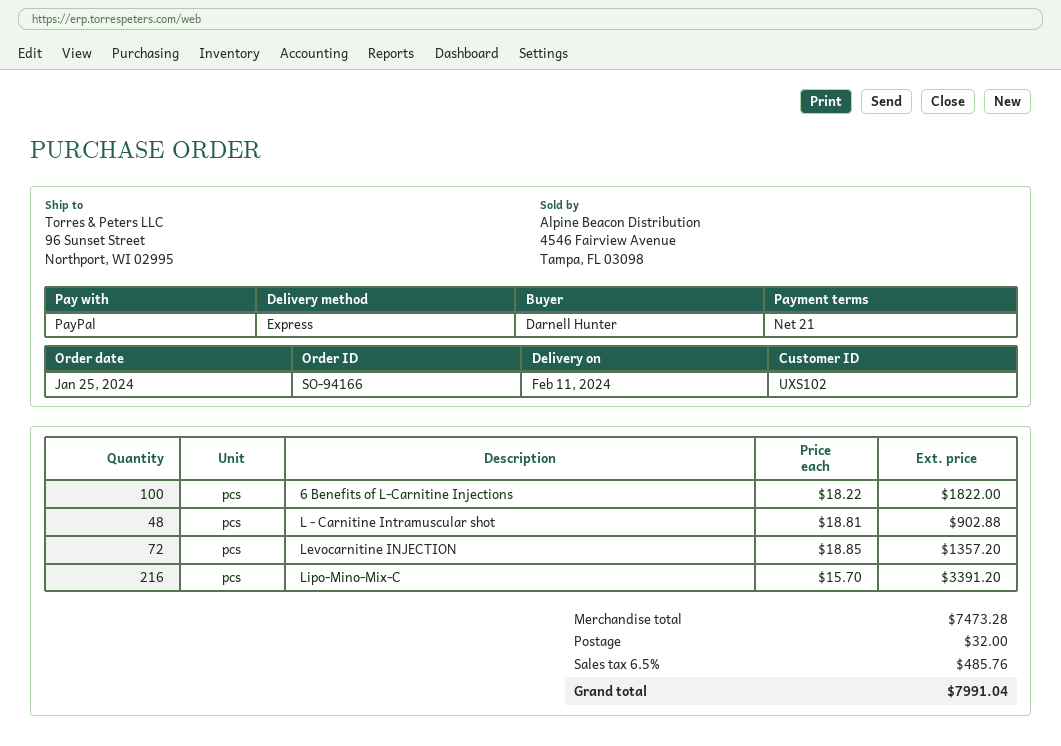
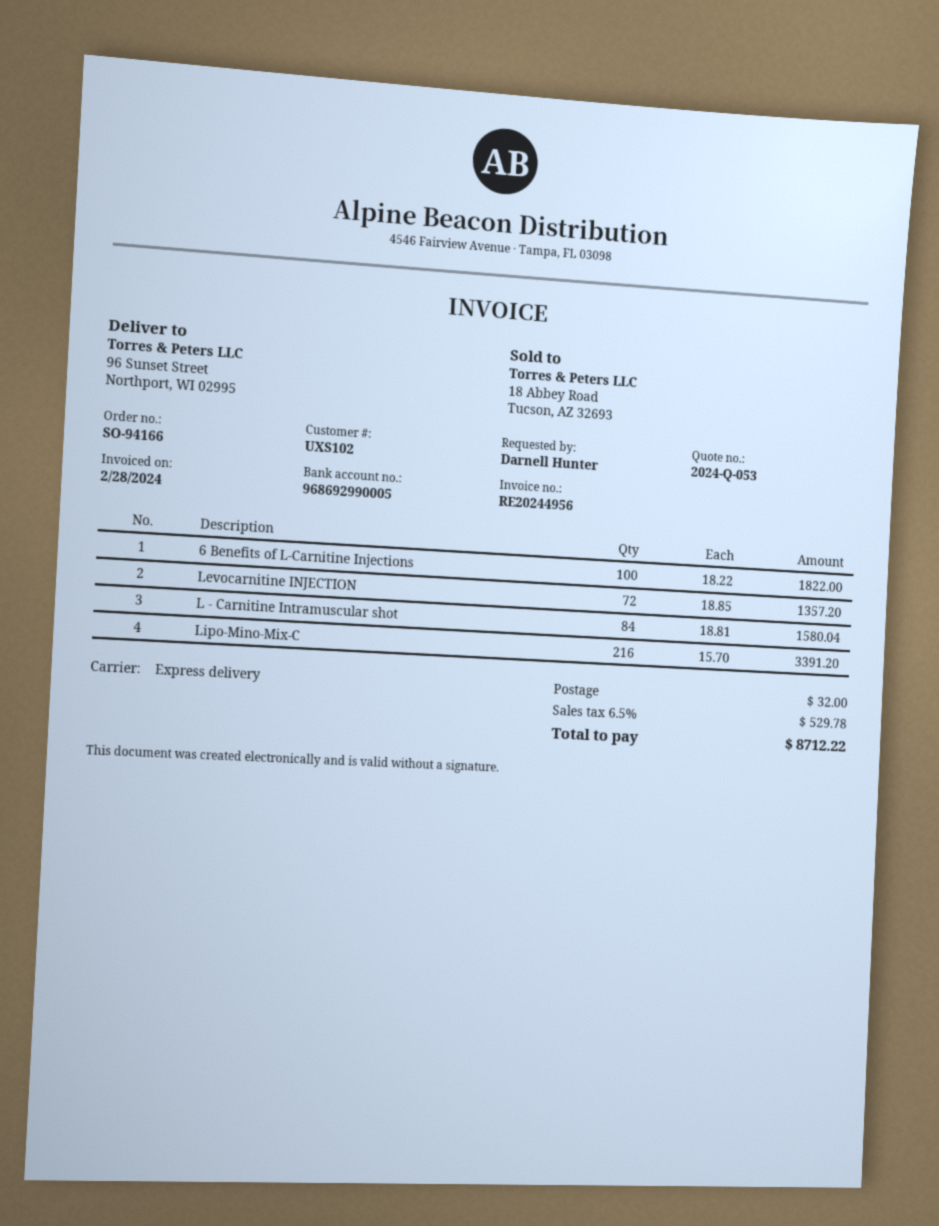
L - Carnitine Intramuscular shot: 48 x 18.81 = 902.88 -> 84 x 18.81 = 1580.04
tax: 6.5% = 485.76 -> 6.5% = 529.78
total: 7991.04 -> 8712.22

